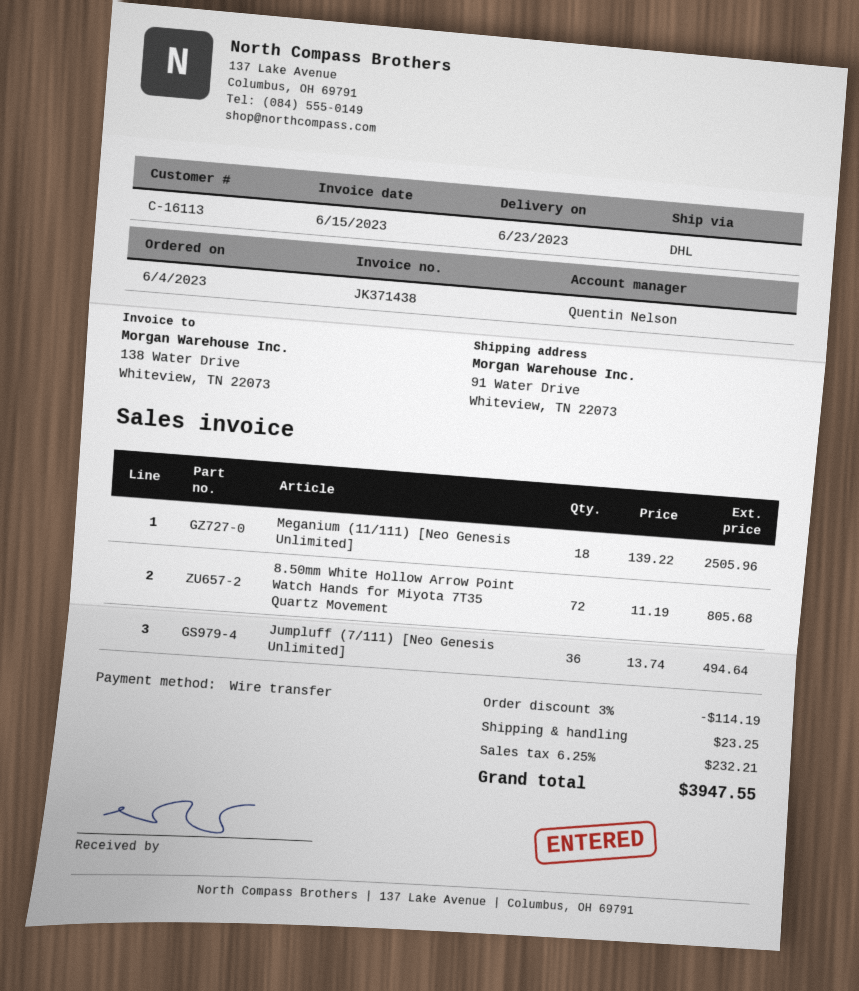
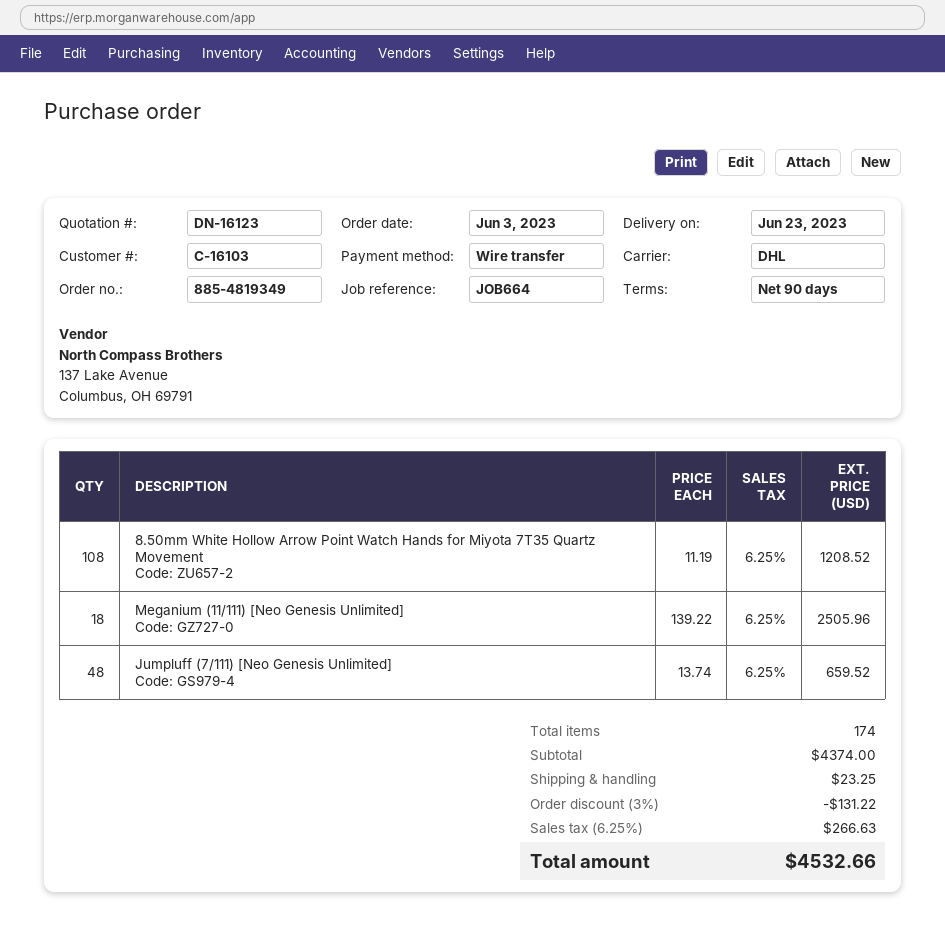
order date: 2023-06-04 -> 2023-06-03
customer number: C-16113 -> C-16103
8.50mm White Hollow Arrow Point Watch Hands for Miyota 7T35 Quartz Movement: 72 x 11.19 = 805.68 -> 108 x 11.19 = 1208.52
Jumpluff (7/111) [Neo Genesis Unlimited]: 36 x 13.74 = 494.64 -> 48 x 13.74 = 659.52
discount: 3% = 114.19 -> 3% = 131.22
tax: 6.25% = 232.21 -> 6.25% = 266.63
total: 3947.55 -> 4532.66

